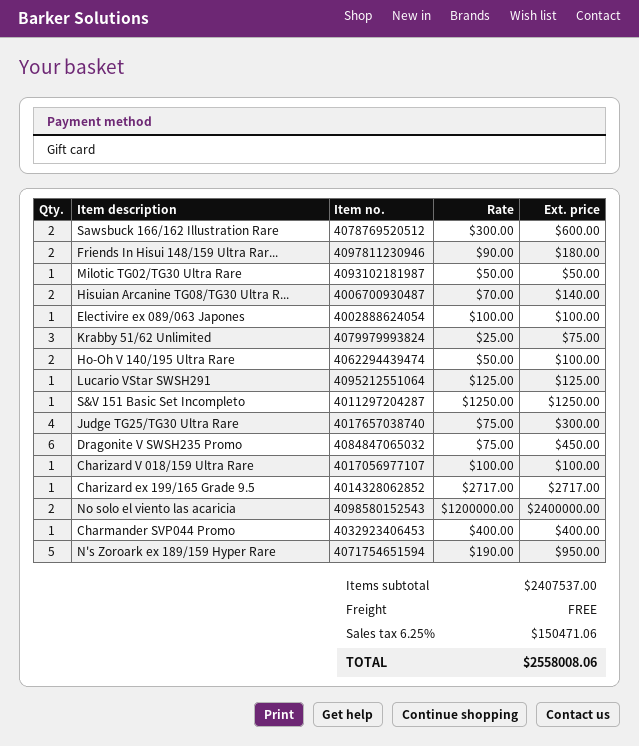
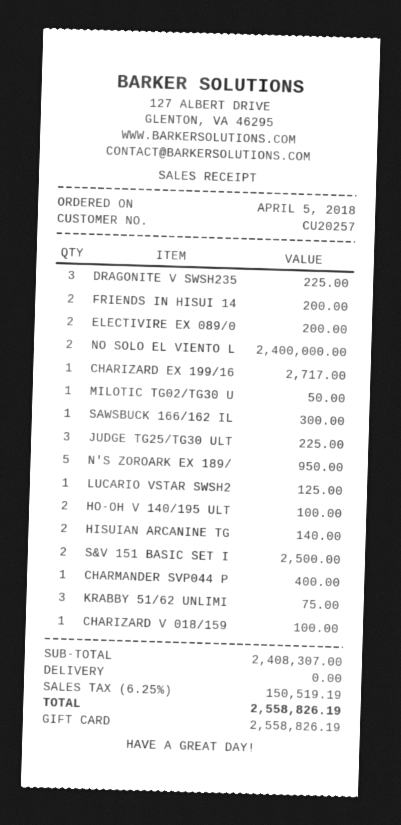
Sawsbuck 166/162 Illustration Rare: 2 for 600.00 -> 1 for 300.00
Friends In Hisui 148/159 Ultra Rar...: 2 for 180.00 -> 2 for 200.00
Electivire ex 089/063 Japones: 1 for 100.00 -> 2 for 200.00
S&V 151 Basic Set Incompleto: 1 for 1250.00 -> 2 for 2500.00
Judge TG25/TG30 Ultra Rare: 4 for 300.00 -> 3 for 225.00
Dragonite V SWSH235 Promo: 6 for 450.00 -> 3 for 225.00
subtotal: 2407537.00 -> 2408307.00
tax: 6.25% = 150471.06 -> 6.25% = 150519.19
total: 2558008.06 -> 2558826.19

